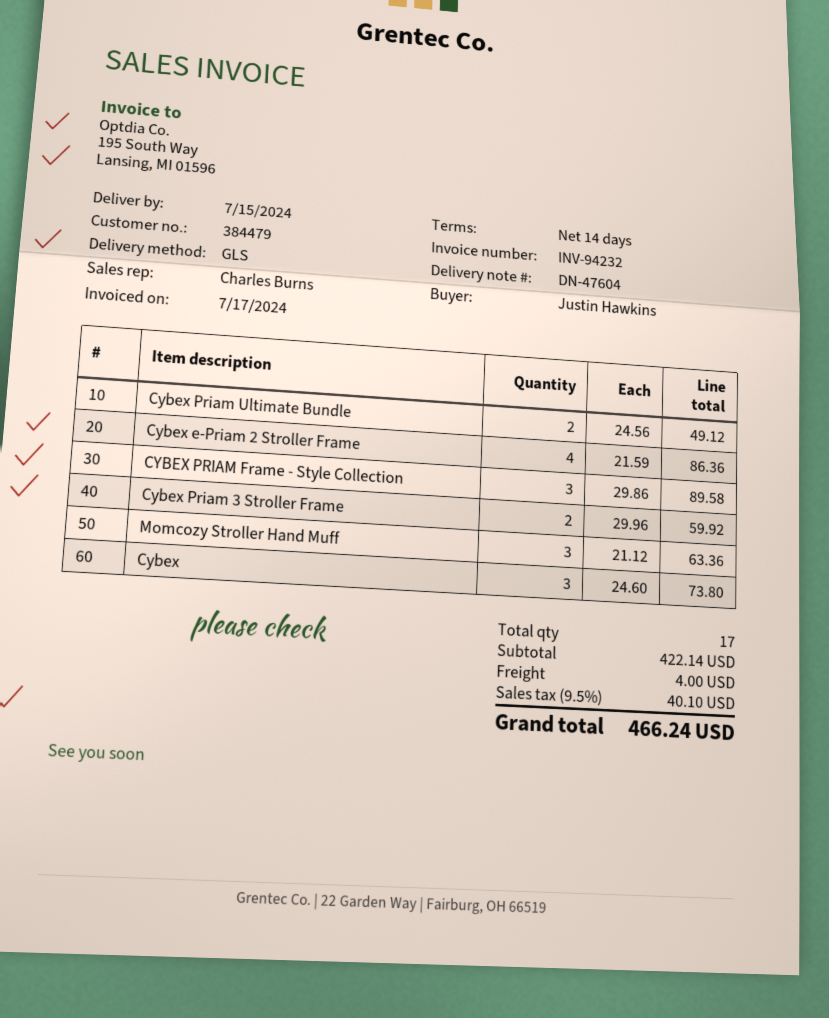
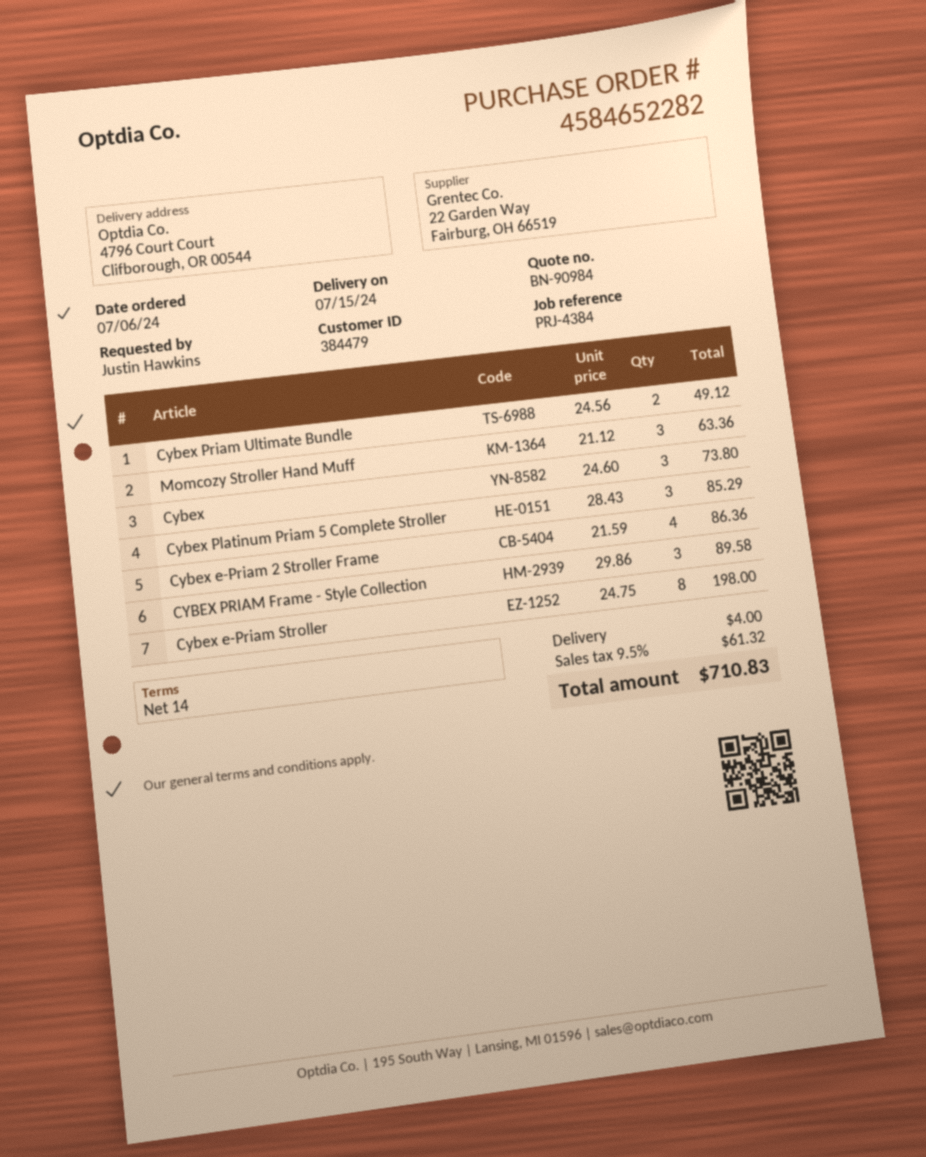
Cybex Priam 3 Stroller Frame: 2 x 29.96 = 59.92 -> none
Cybex Platinum Priam 5 Complete Stroller: none -> 3 x 28.43 = 85.29
Cybex e-Priam Stroller: none -> 8 x 24.75 = 198.00
tax: 9.5% = 40.10 -> 9.5% = 61.32
total: 466.24 -> 710.83

